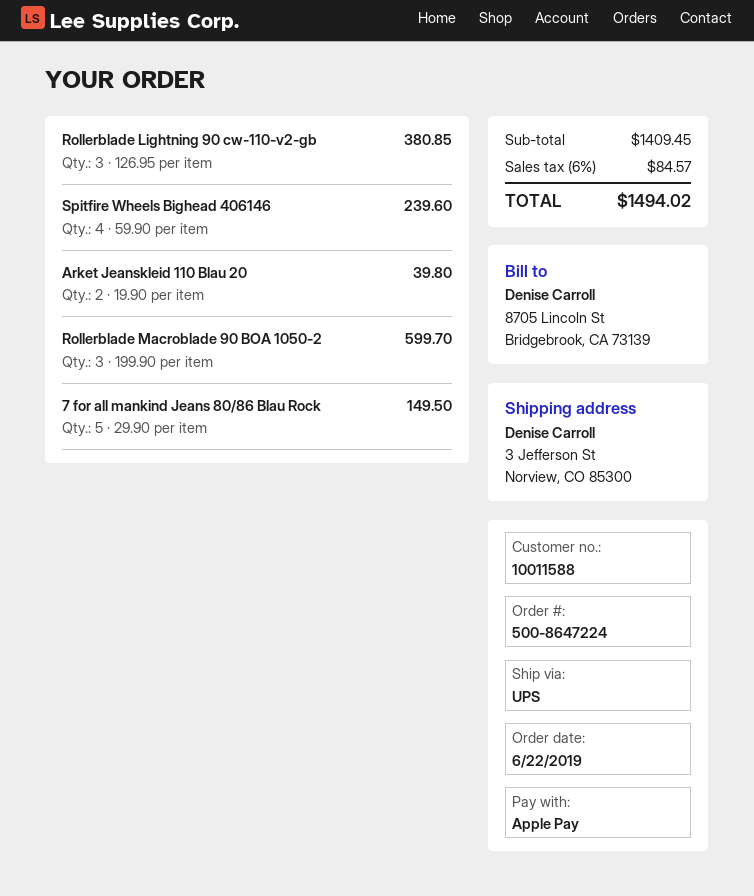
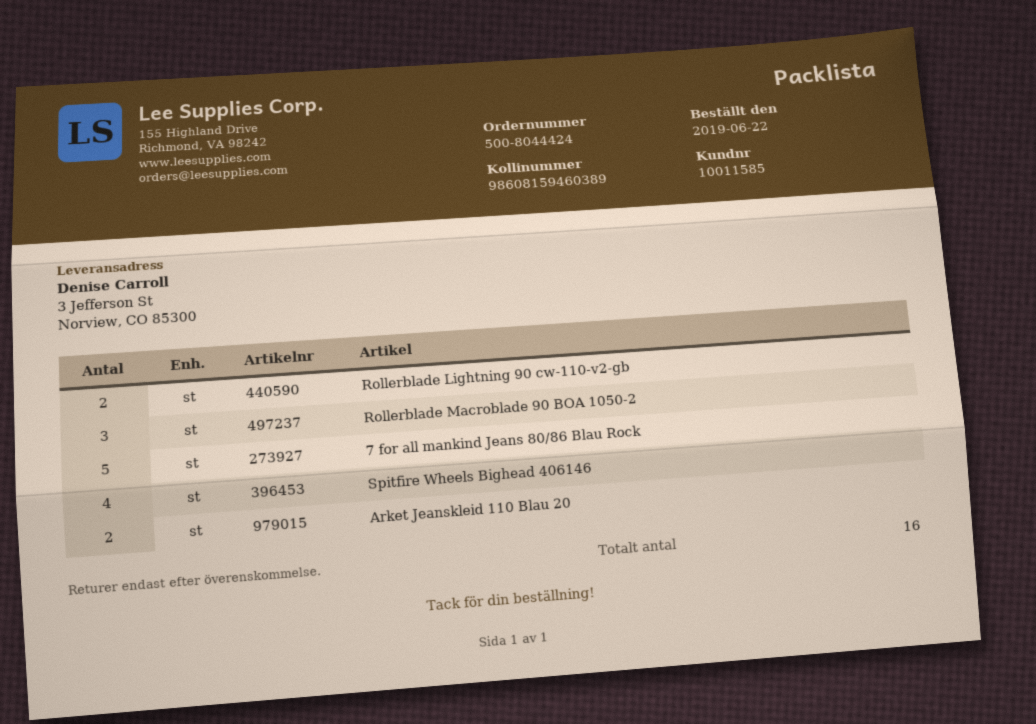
order number: 500-8647224 -> 500-8044424
customer number: 10011588 -> 10011585
Rollerblade Lightning 90 cw-110-v2-gb: 3 -> 2

